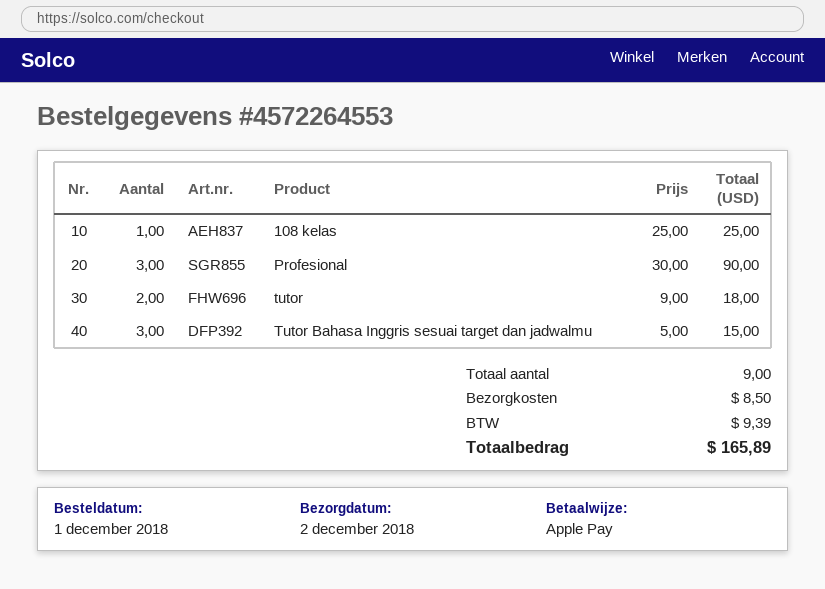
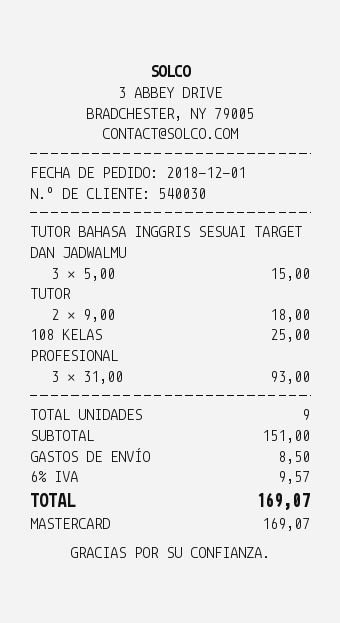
payment method: Apple Pay -> Mastercard
Profesional: 3 x 30.00 = 90.00 -> 3 x 31.00 = 93.00
tax: 9.39 -> 9.57
total: 165.89 -> 169.07

